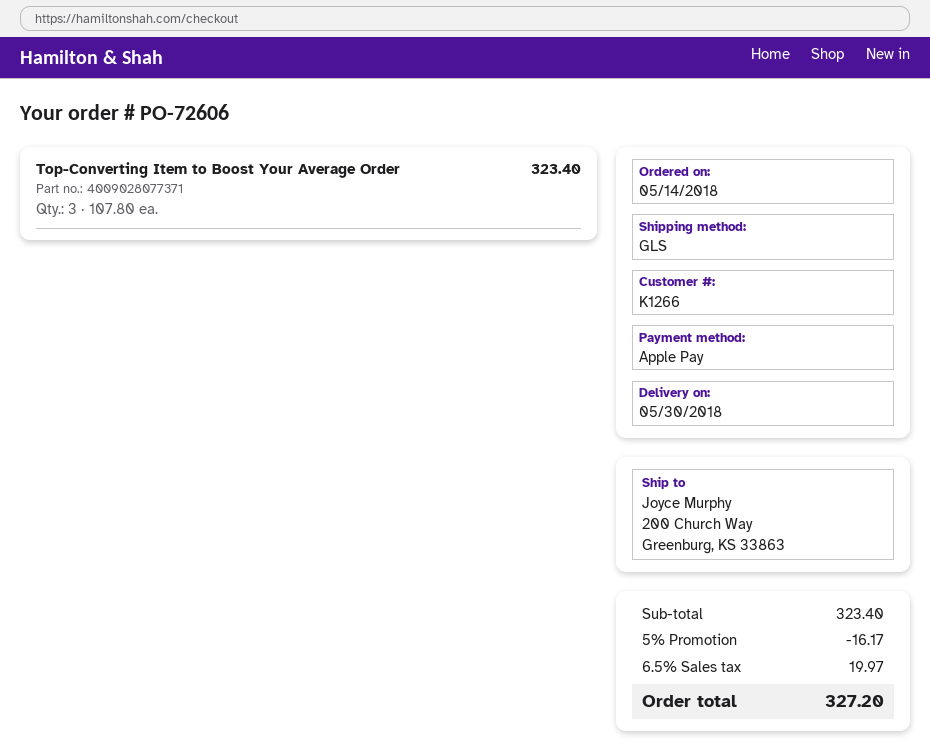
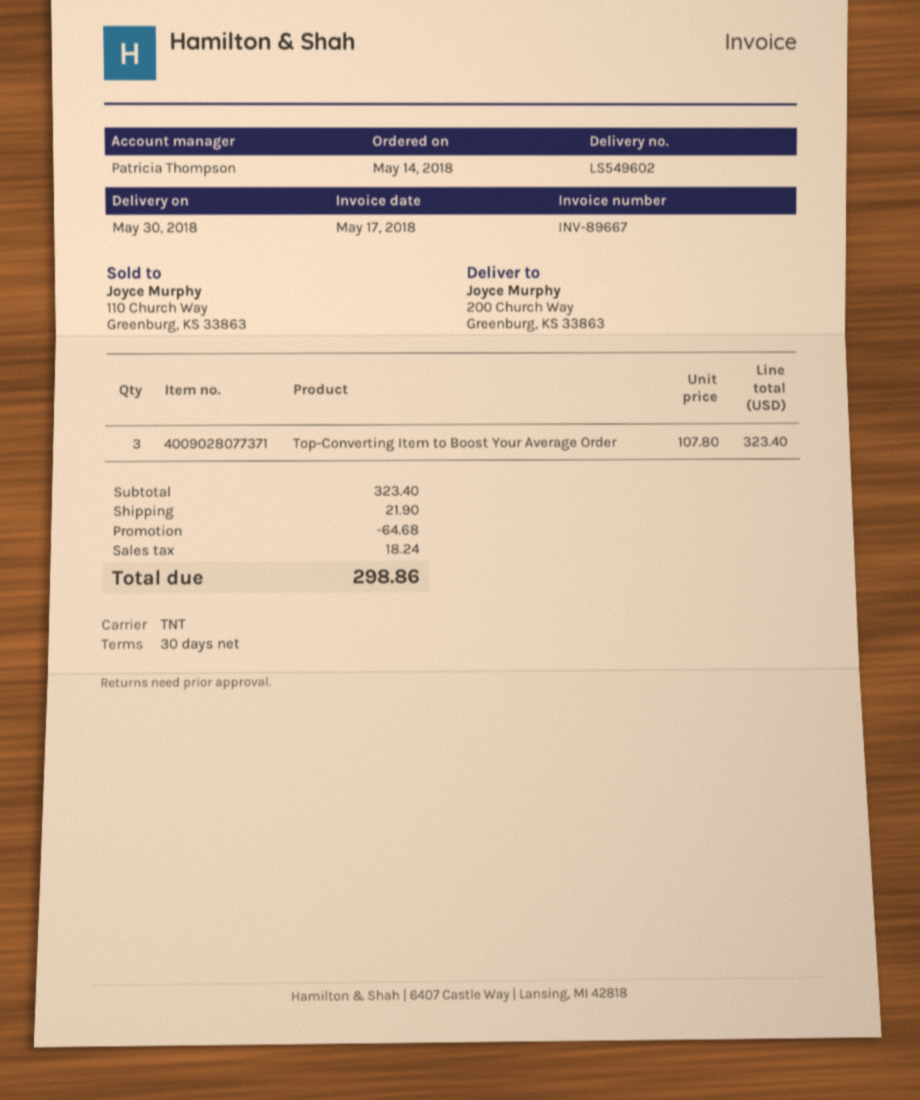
shipping method: GLS -> TNT
discount: 16.17 -> 64.68
shipping: none -> 21.90
tax: 19.97 -> 18.24
total: 327.20 -> 298.86

